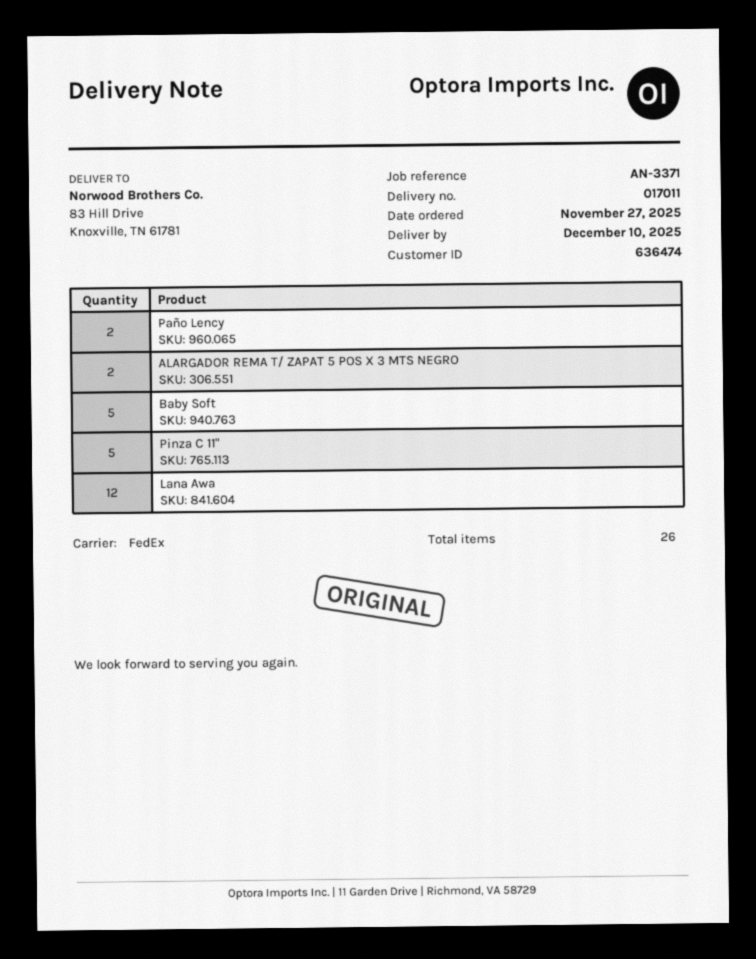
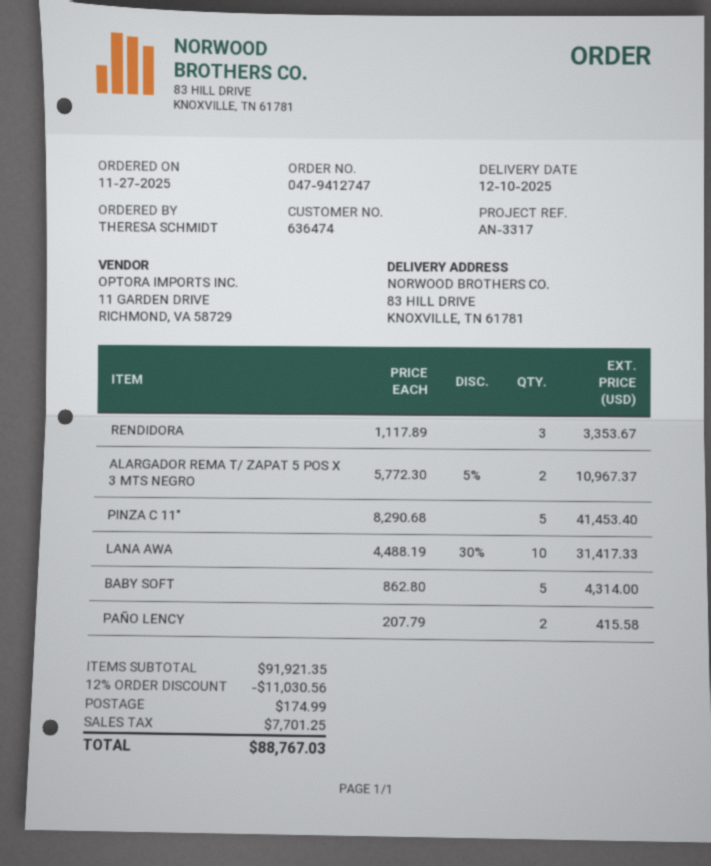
reference: AN-3371 -> AN-3317
Lana Awa: 12 -> 10
RENDIDORA: none -> 3

